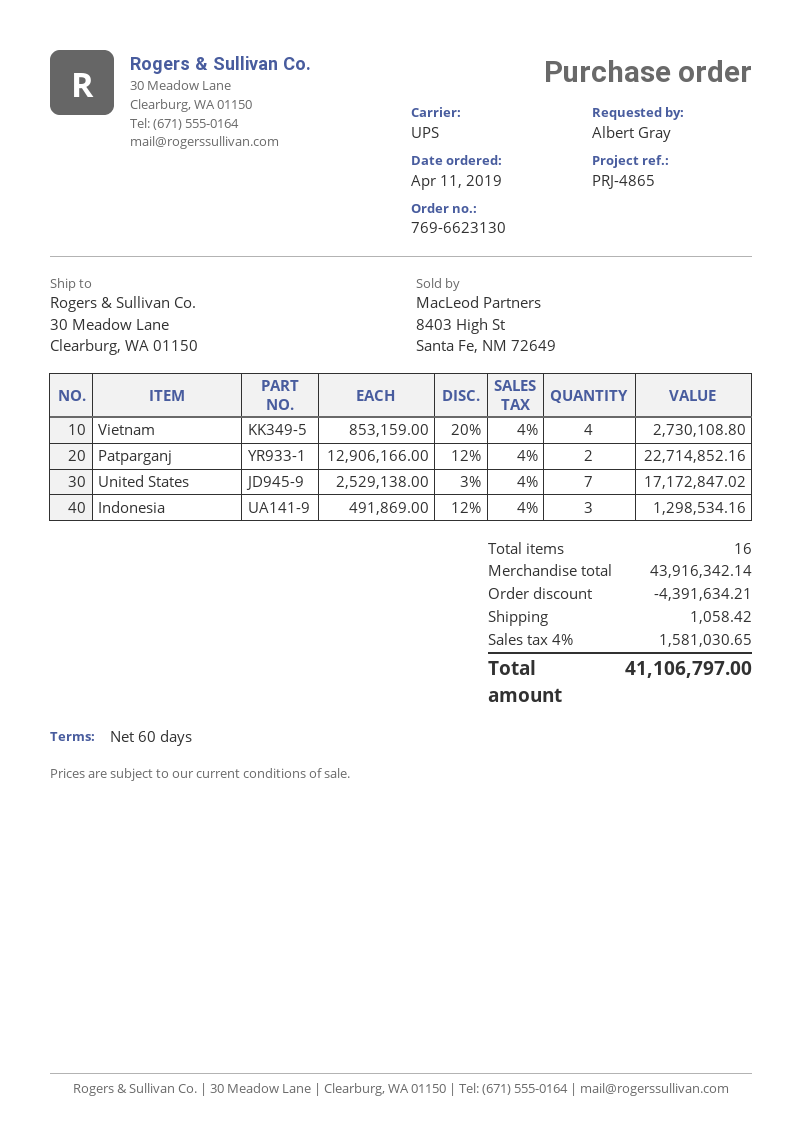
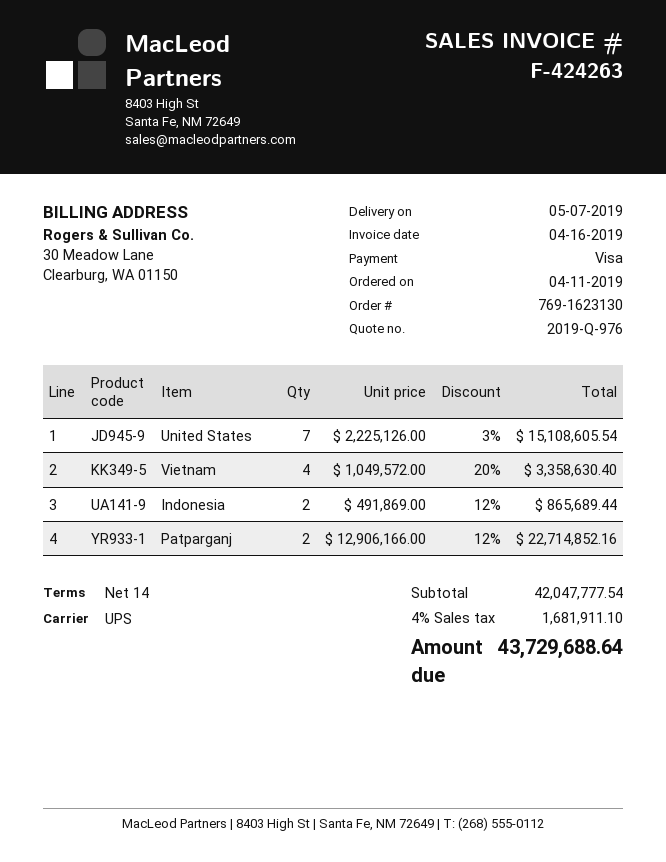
order number: 769-6623130 -> 769-1623130
payment terms: 60 days -> 14 days
Vietnam: 4 x 853159.00 - 20% = 2730108.80 -> 4 x 1049572.00 - 20% = 3358630.40
United States: 7 x 2529138.00 - 3% = 17172847.02 -> 7 x 2225126.00 - 3% = 15108605.54
Indonesia: 3 x 491869.00 - 12% = 1298534.16 -> 2 x 491869.00 - 12% = 865689.44
subtotal: 43916342.14 -> 42047777.54
discount: 4391634.21 -> none
shipping: 1058.42 -> none
tax: 4% = 1581030.65 -> 4% = 1681911.10
total: 41106797.00 -> 43729688.64

